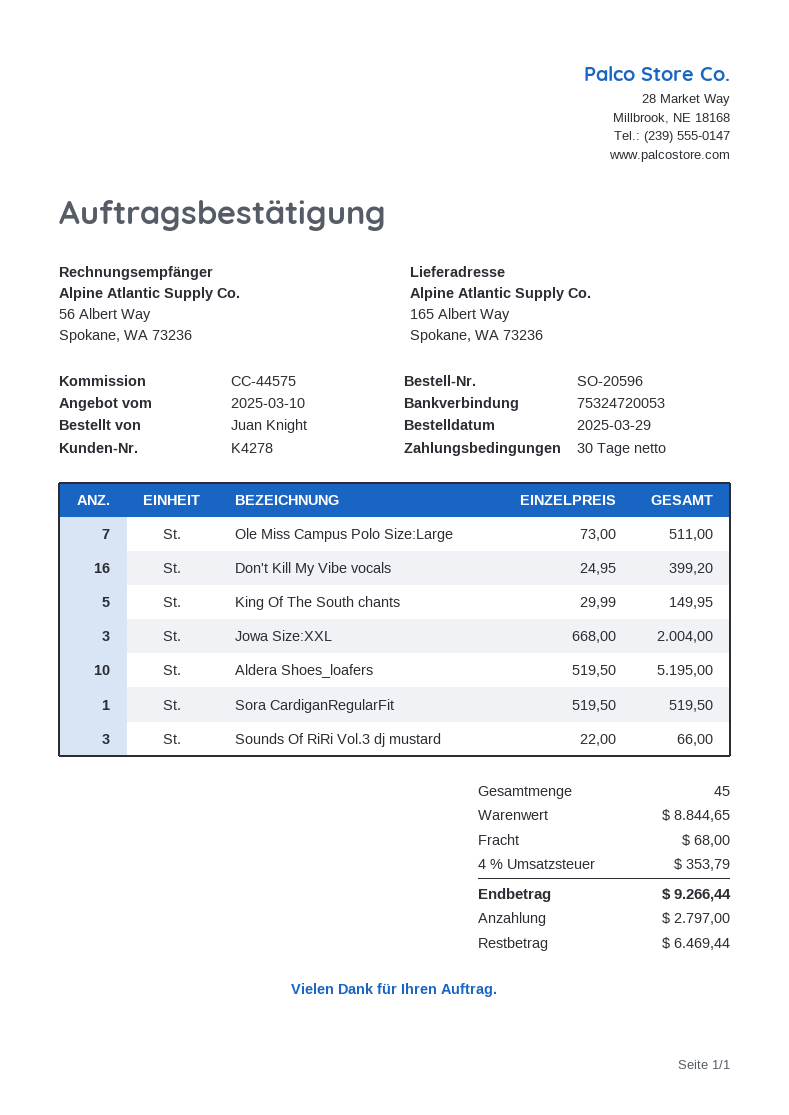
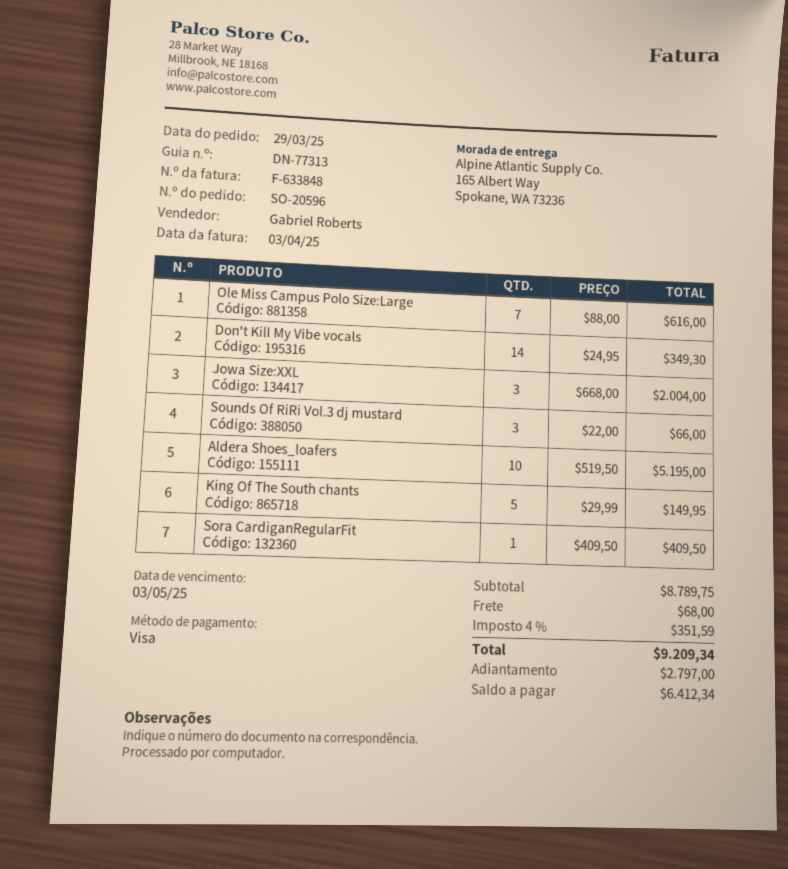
Ole Miss Campus Polo Size:Large: 7 x 73.00 = 511.00 -> 7 x 88.00 = 616.00
Don't Kill My Vibe vocals: 16 x 24.95 = 399.20 -> 14 x 24.95 = 349.30
Sora CardiganRegularFit: 1 x 519.50 = 519.50 -> 1 x 409.50 = 409.50
subtotal: 8844.65 -> 8789.75
tax: 4% = 353.79 -> 4% = 351.59
total: 9266.44 -> 9209.34
balance: 6469.44 -> 6412.34

